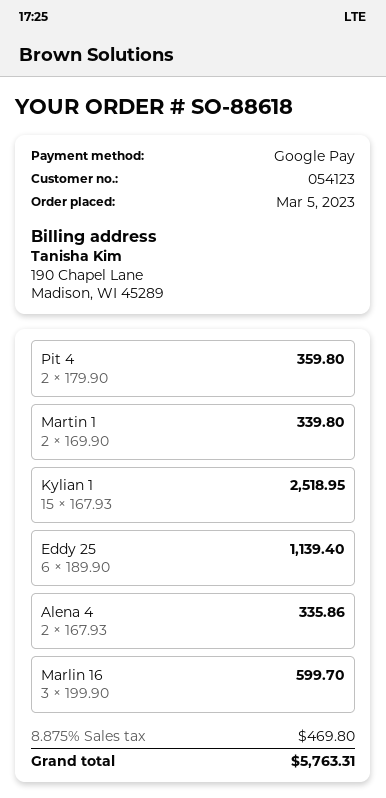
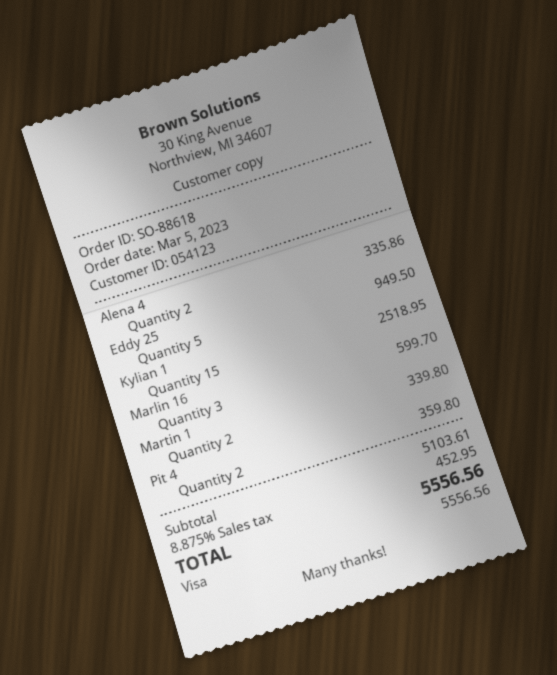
payment method: Google Pay -> Visa
Eddy 25: 6 for 1139.40 -> 5 for 949.50
tax: 8.875% = 469.80 -> 8.875% = 452.95
total: 5763.31 -> 5556.56

